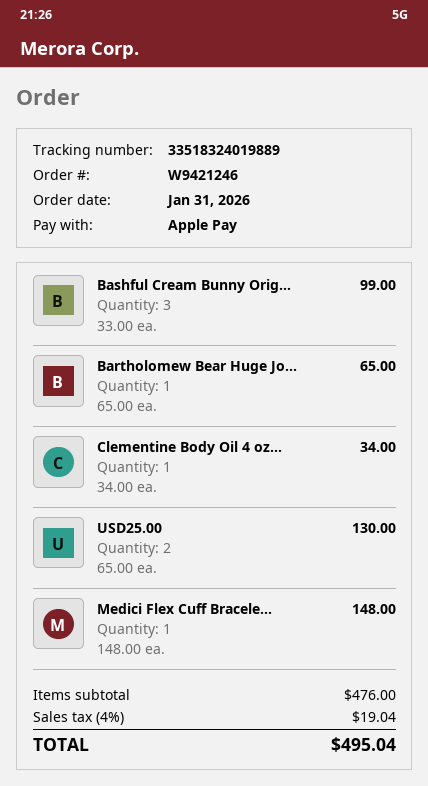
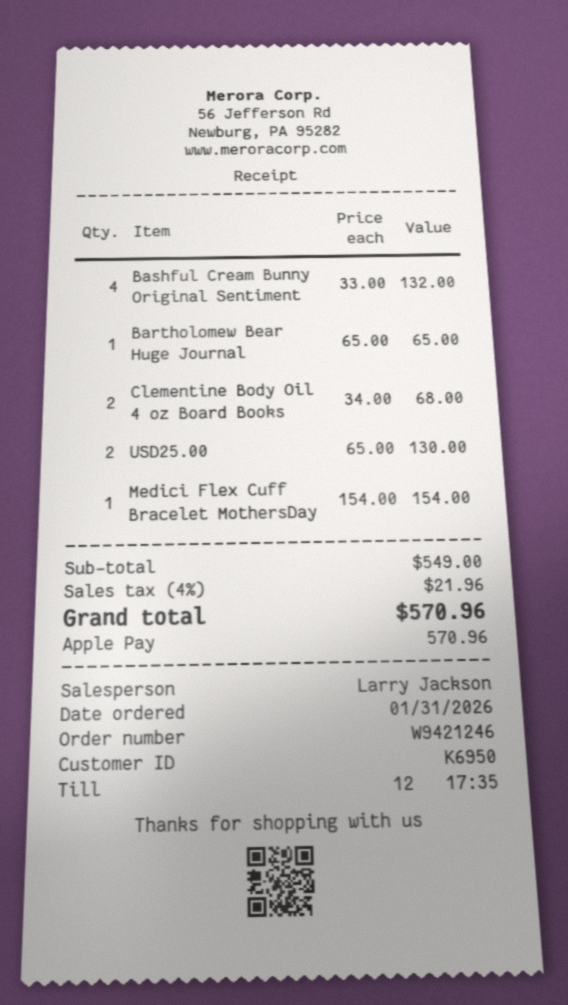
Bashful Cream Bunny Orig...: 3 x 33.00 = 99.00 -> 4 x 33.00 = 132.00
Clementine Body Oil 4 oz...: 1 x 34.00 = 34.00 -> 2 x 34.00 = 68.00
Medici Flex Cuff Bracele...: 1 x 148.00 = 148.00 -> 1 x 154.00 = 154.00
subtotal: 476.00 -> 549.00
tax: 4% = 19.04 -> 4% = 21.96
total: 495.04 -> 570.96

